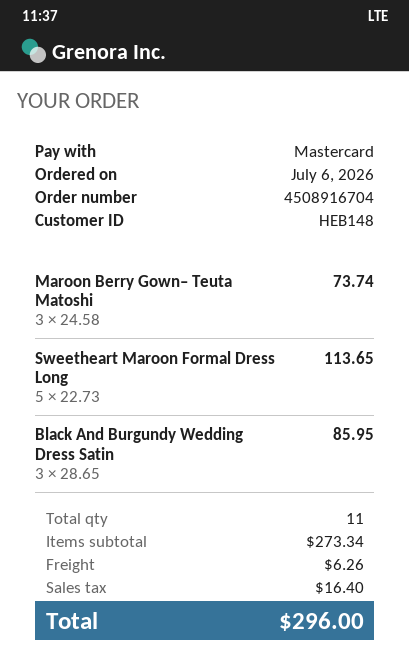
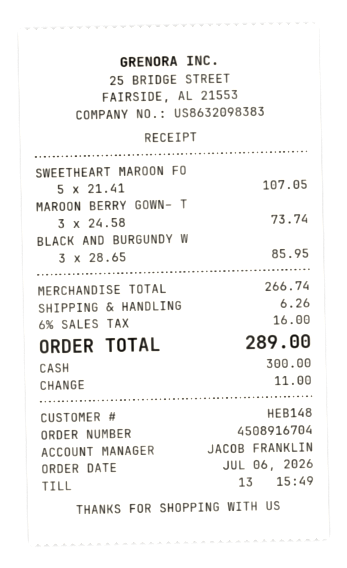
payment method: Mastercard -> cash
Sweetheart Maroon Formal Dress Long: 5 x 22.73 = 113.65 -> 5 x 21.41 = 107.05
subtotal: 273.34 -> 266.74
tax: 16.40 -> 16.00
total: 296.00 -> 289.00

